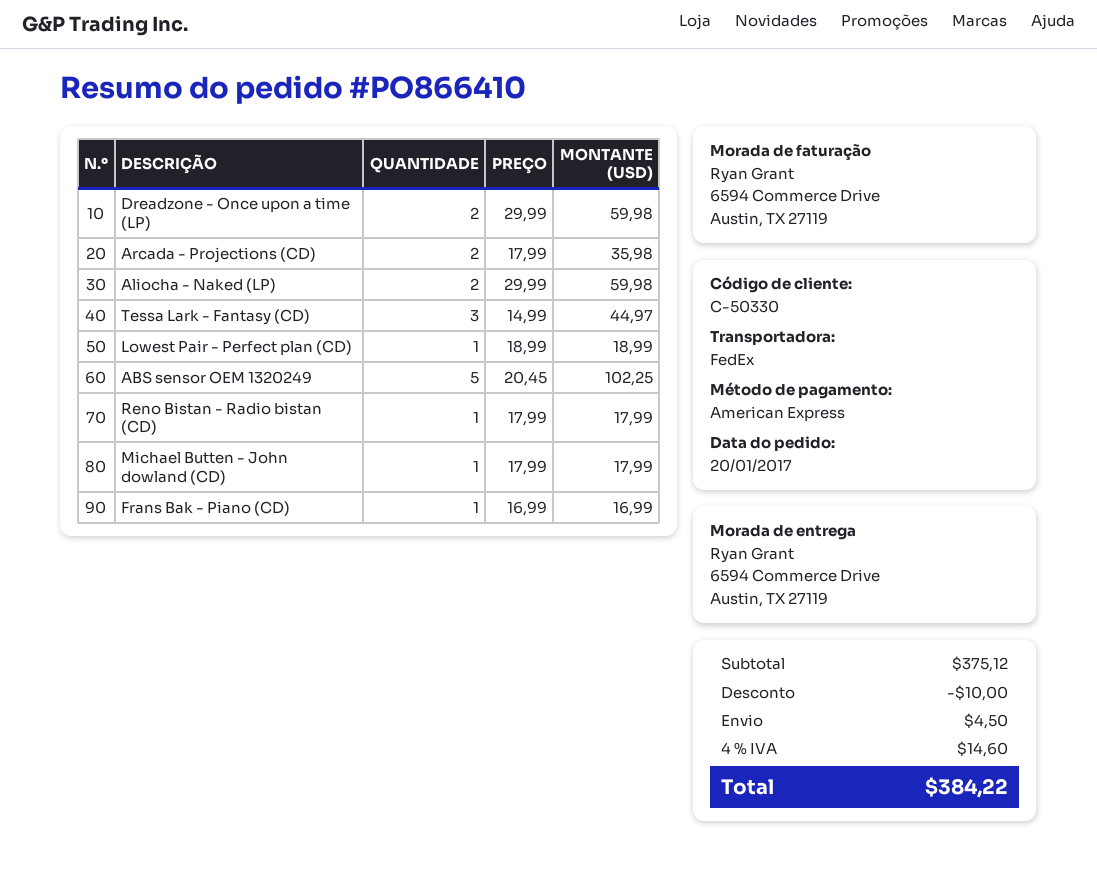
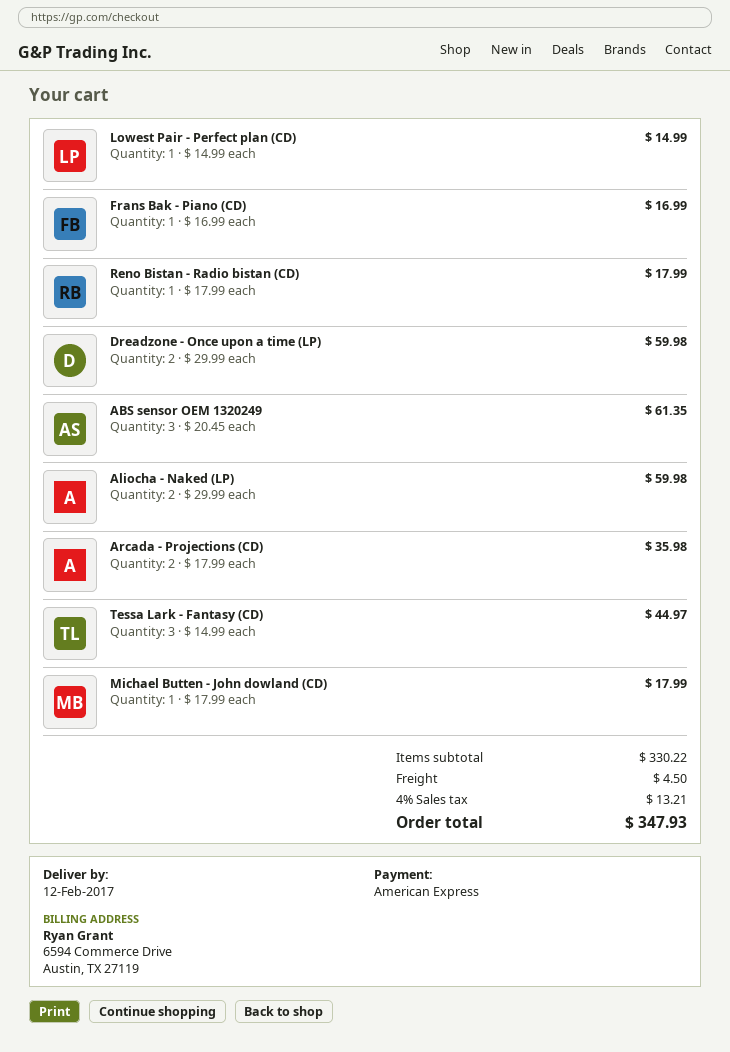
Lowest Pair - Perfect plan (CD): 1 x 18.99 = 18.99 -> 1 x 14.99 = 14.99
ABS sensor OEM 1320249: 5 x 20.45 = 102.25 -> 3 x 20.45 = 61.35
subtotal: 375.12 -> 330.22
discount: 10.00 -> none
tax: 4% = 14.60 -> 4% = 13.21
total: 384.22 -> 347.93

